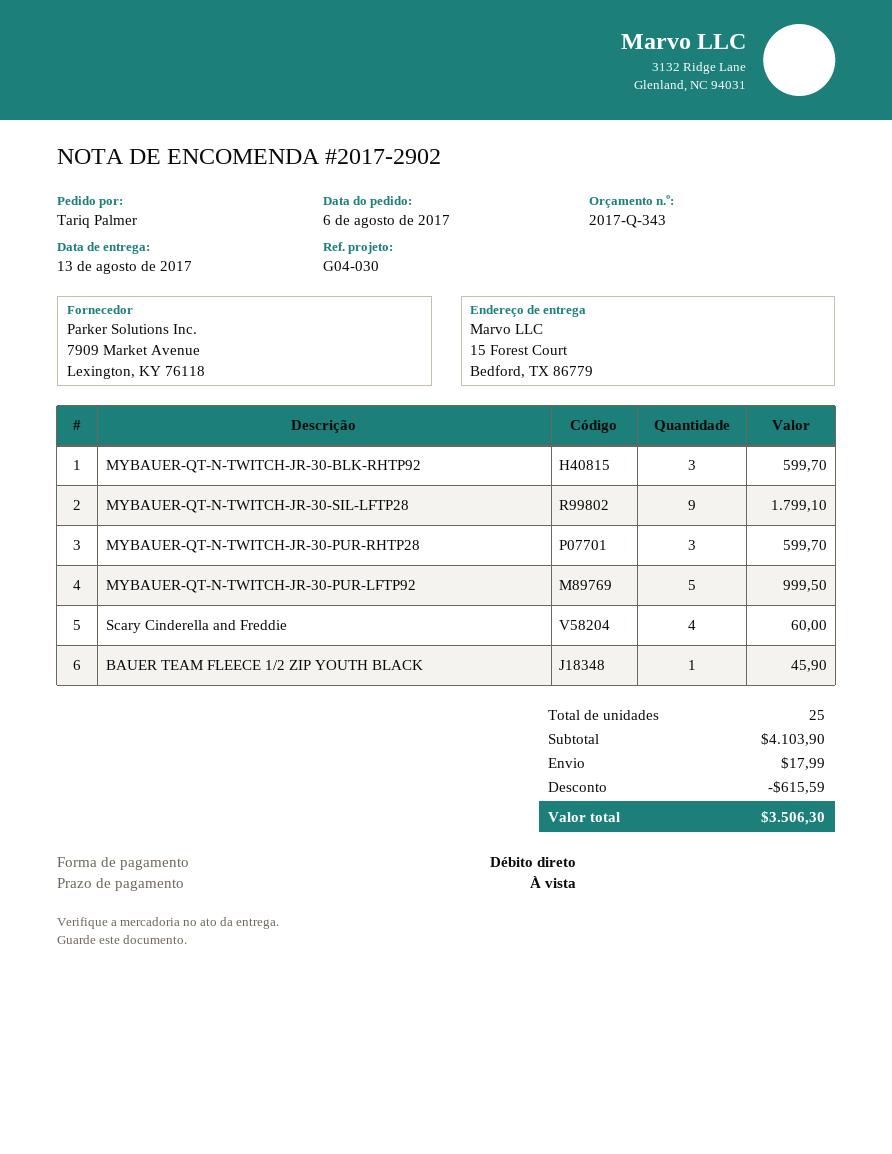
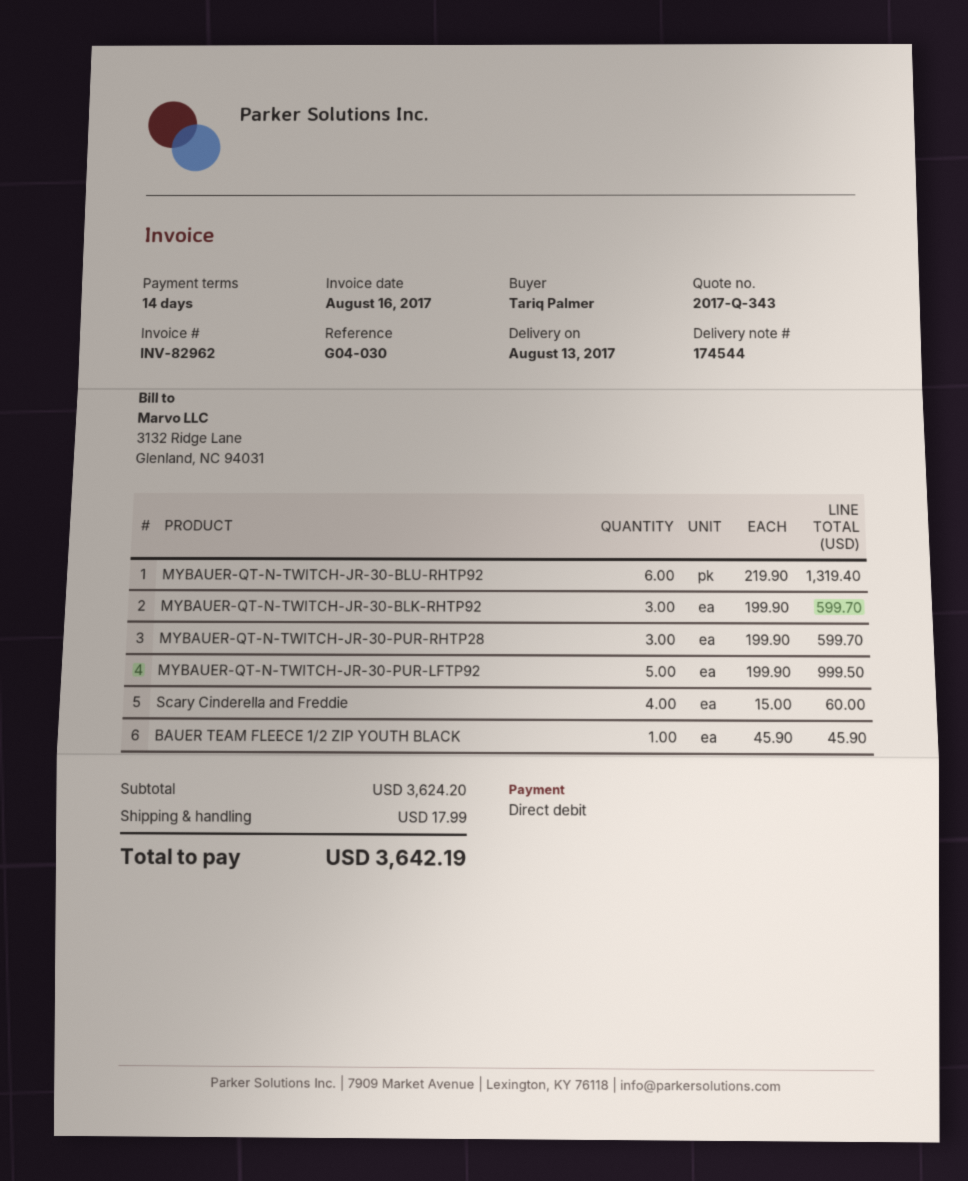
payment terms: on receipt -> 14 days
MYBAUER-QT-N-TWITCH-JR-30-SIL-LFTP28: 9 for 1799.10 -> none
MYBAUER-QT-N-TWITCH-JR-30-BLU-RHTP92: none -> 6 for 1319.40
subtotal: 4103.90 -> 3624.20
discount: 615.59 -> none
total: 3506.30 -> 3642.19

